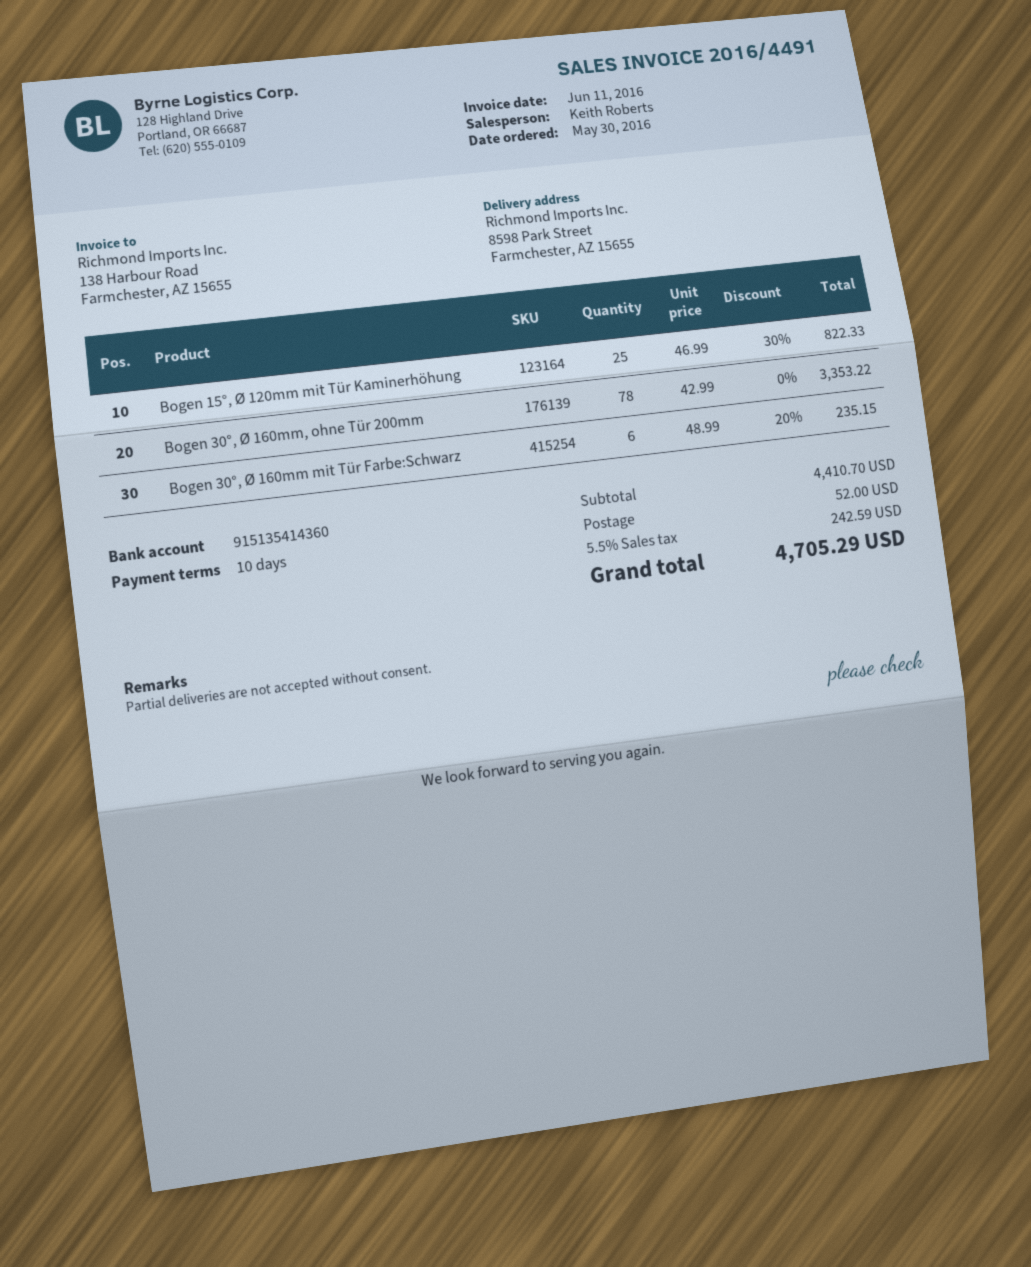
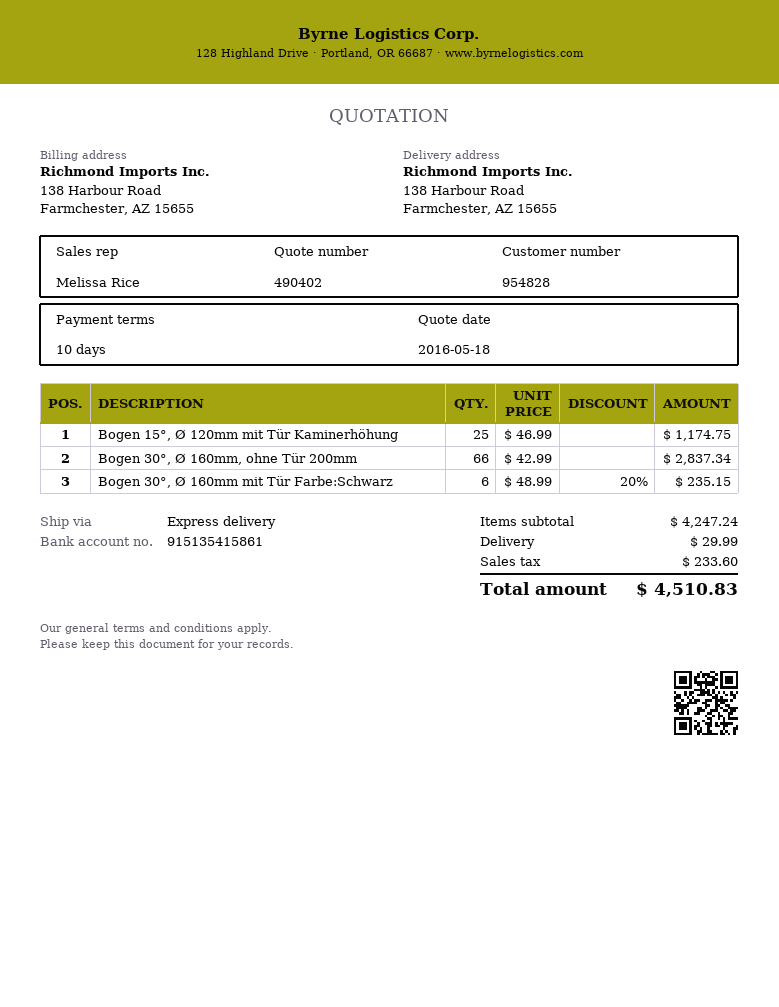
sales rep: Keith Roberts -> Melissa Rice
bank account: 915135414360 -> 915135415861
ship to: 8598 Park Street, Farmchester, AZ 15655 -> 138 Harbour Road, Farmchester, AZ 15655
Bogen 15°, Ø 120mm mit Tür Kaminerhöhung: 25 x 46.99 - 30% = 822.33 -> 25 x 46.99 = 1174.75
Bogen 30°, Ø 160mm, ohne Tür 200mm: 78 x 42.99 = 3353.22 -> 66 x 42.99 = 2837.34
subtotal: 4410.70 -> 4247.24
shipping: 52.00 -> 29.99
tax: 242.59 -> 233.60
total: 4705.29 -> 4510.83

